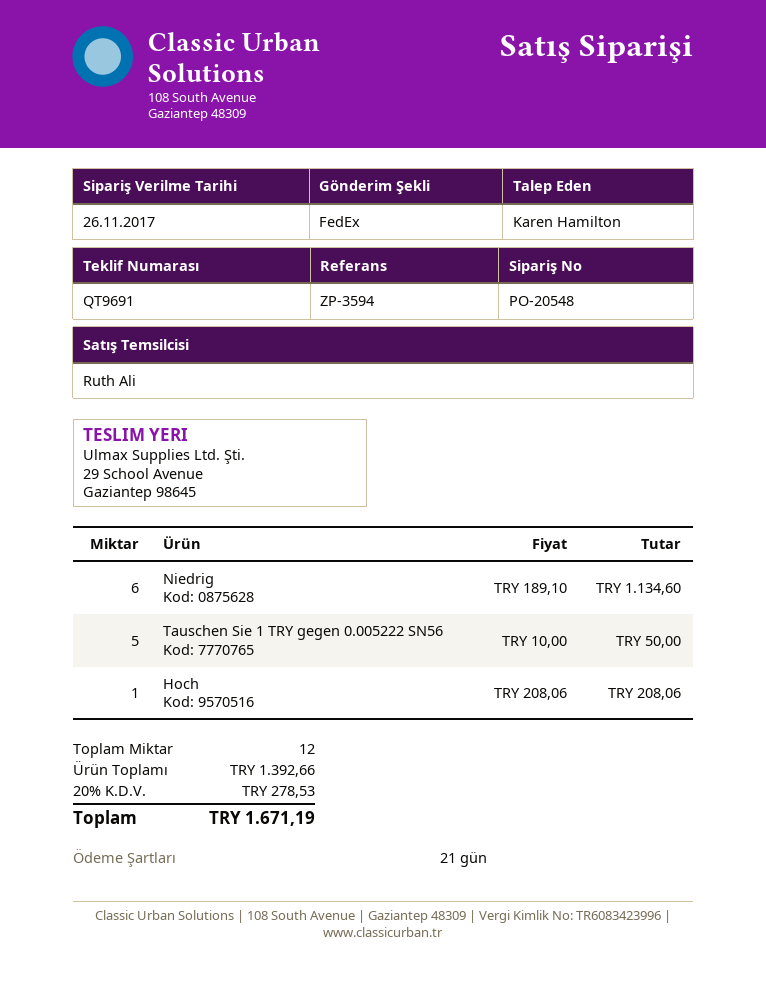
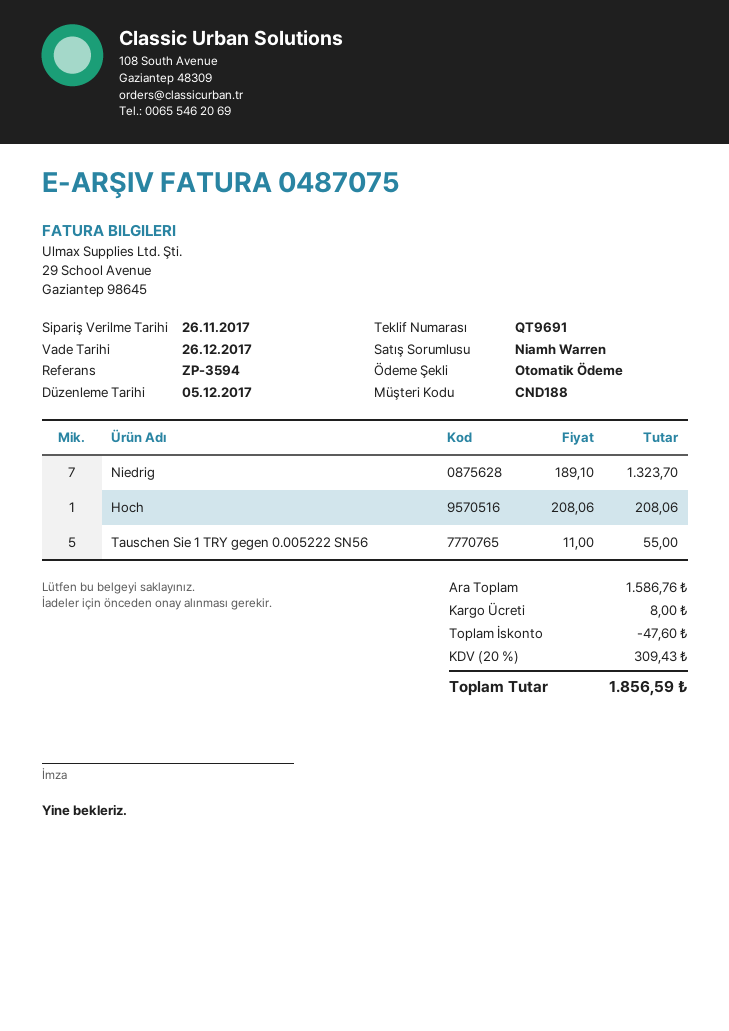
sales rep: Ruth Ali -> Niamh Warren
Niedrig: 6 x 189.10 = 1134.60 -> 7 x 189.10 = 1323.70
Tauschen Sie 1 TRY gegen 0.005222 SN56: 5 x 10.00 = 50.00 -> 5 x 11.00 = 55.00
subtotal: 1392.66 -> 1586.76
discount: none -> 47.60
shipping: none -> 8.00
tax: 20% = 278.53 -> 20% = 309.43
total: 1671.19 -> 1856.59

